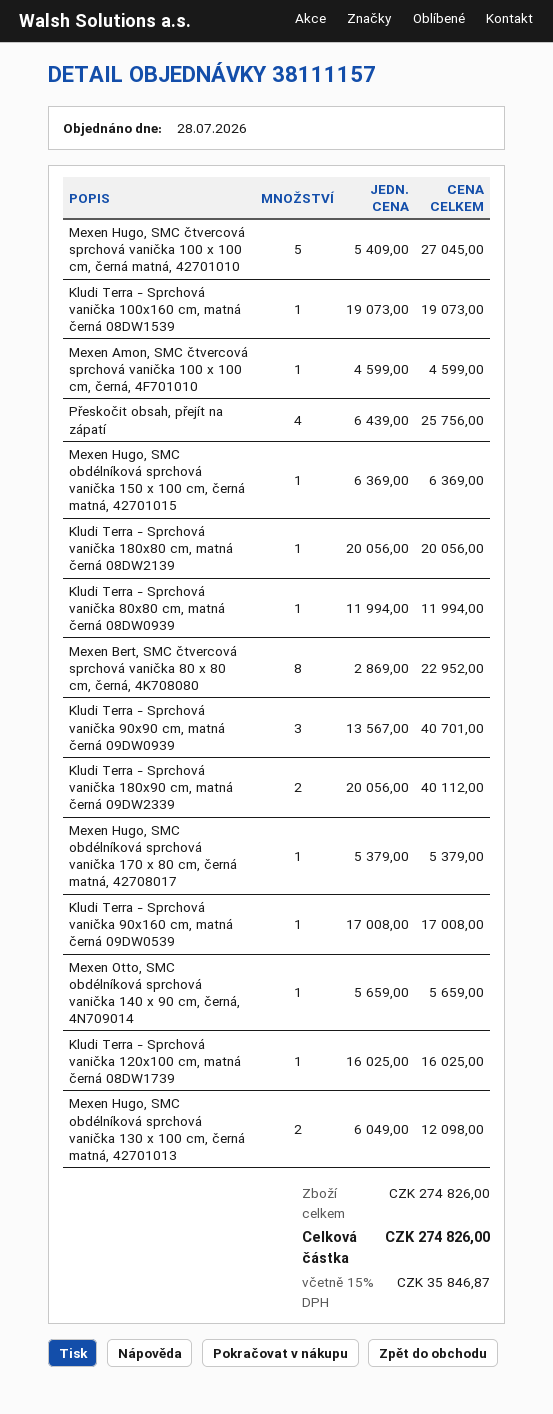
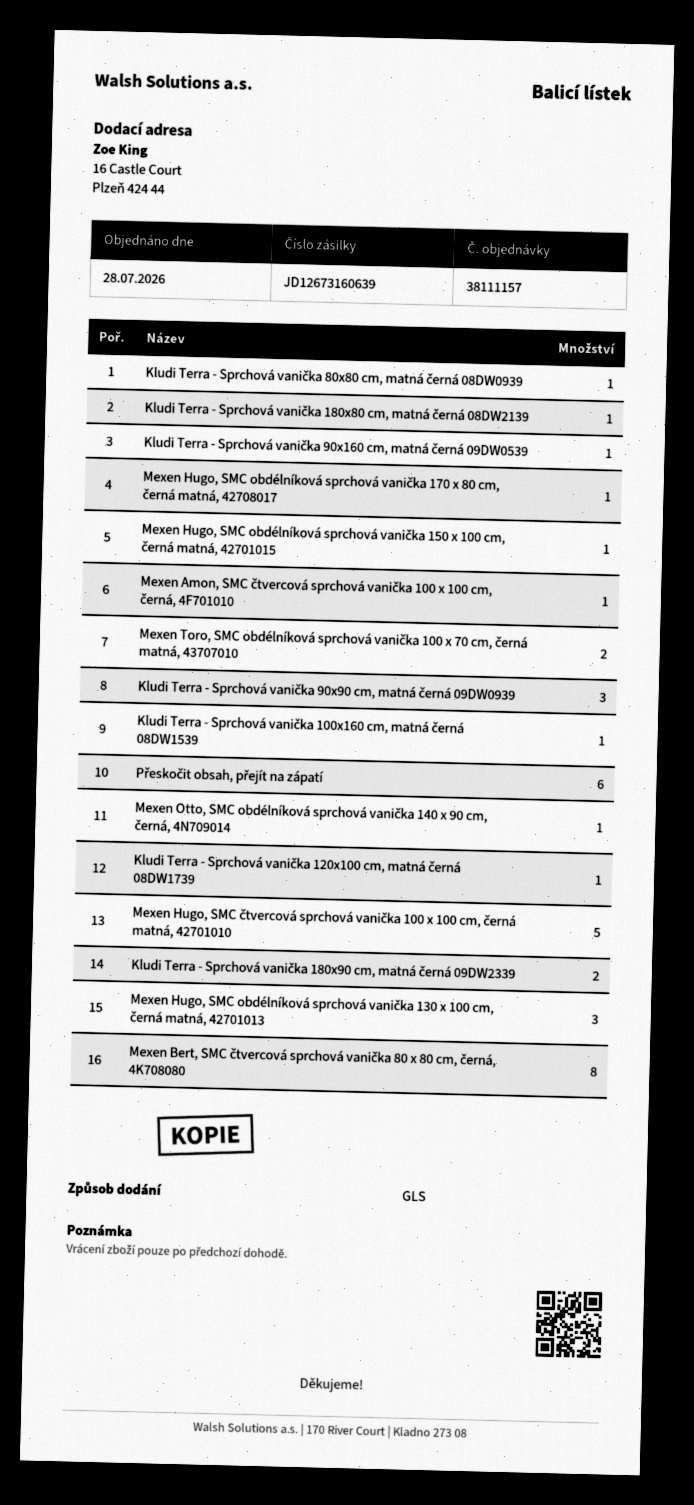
Přeskočit obsah, přejít na zápatí: 4 -> 6
Mexen Hugo, SMC obdélníková sprchová vanička 130 x 100 cm, černá matná, 42701013: 2 -> 3
Mexen Toro, SMC obdélníková sprchová vanička 100 x 70 cm, černá matná, 43707010: none -> 2

